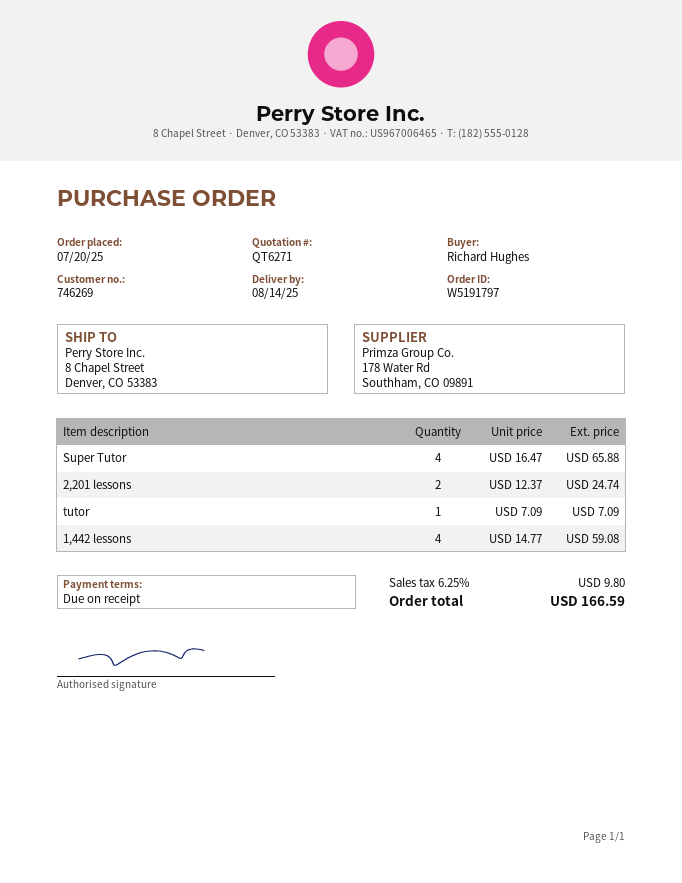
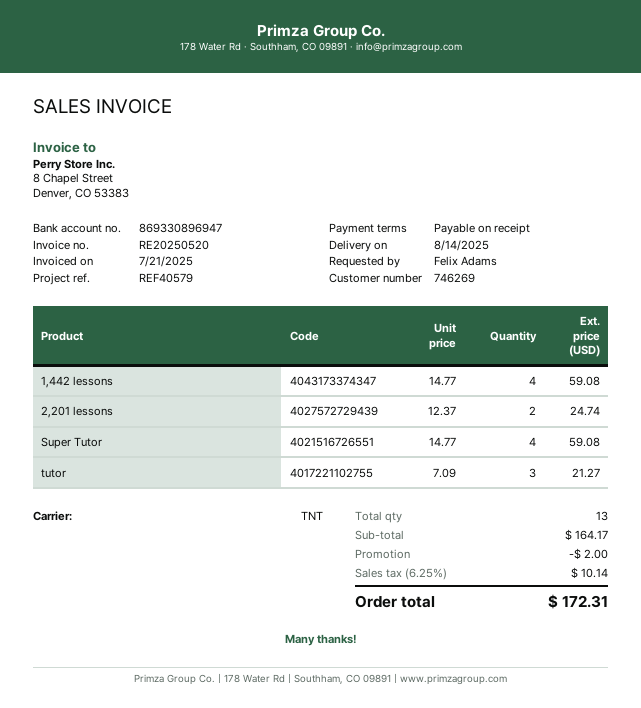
ordered by: Richard Hughes -> Felix Adams
Super Tutor: 4 x 16.47 = 65.88 -> 4 x 14.77 = 59.08
tutor: 1 x 7.09 = 7.09 -> 3 x 7.09 = 21.27
discount: none -> 2.00
tax: 6.25% = 9.80 -> 6.25% = 10.14
total: 166.59 -> 172.31

